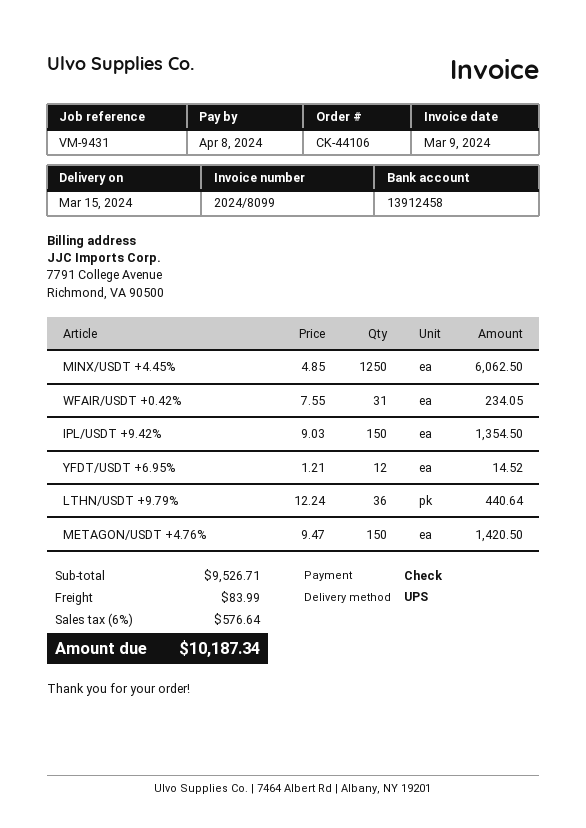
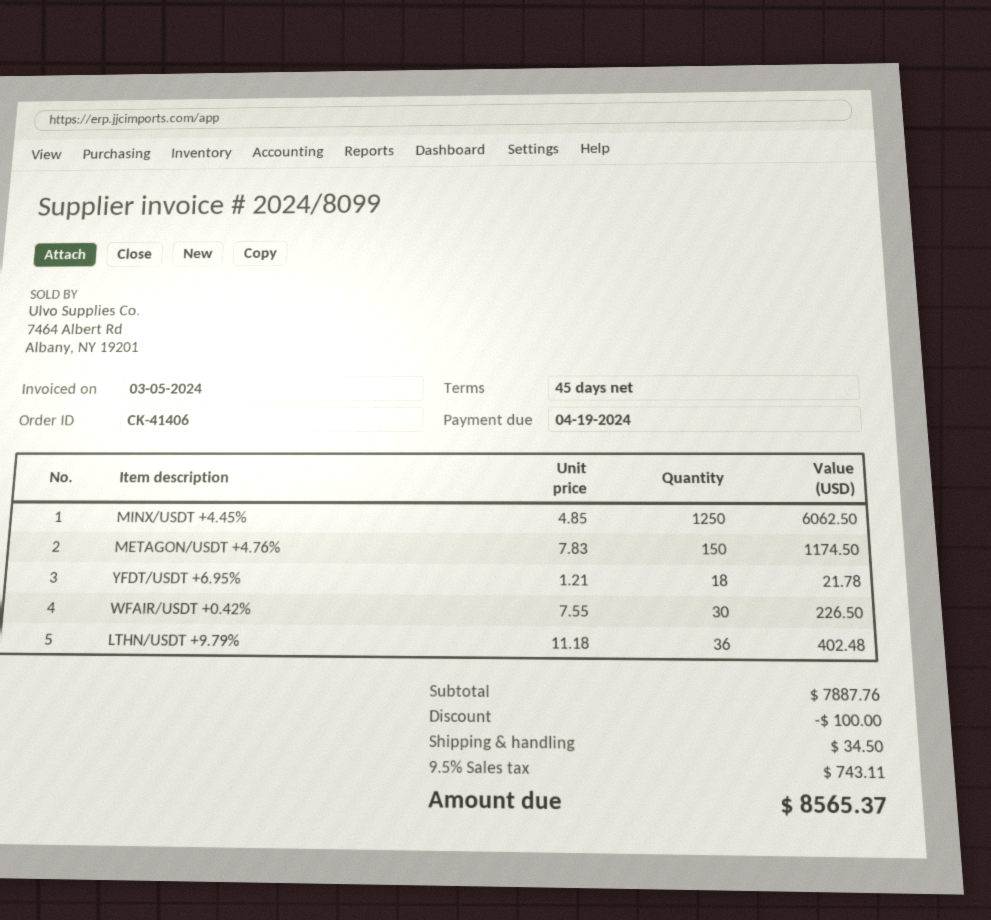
order number: CK-44106 -> CK-41406
invoice date: 2024-03-09 -> 2024-03-05
due date: 2024-04-08 -> 2024-04-19
WFAIR/USDT +0.42%: 31 x 7.55 = 234.05 -> 30 x 7.55 = 226.50
IPL/USDT +9.42%: 150 x 9.03 = 1354.50 -> none
YFDT/USDT +6.95%: 12 x 1.21 = 14.52 -> 18 x 1.21 = 21.78
LTHN/USDT +9.79%: 36 x 12.24 = 440.64 -> 36 x 11.18 = 402.48
METAGON/USDT +4.76%: 150 x 9.47 = 1420.50 -> 150 x 7.83 = 1174.50
subtotal: 9526.71 -> 7887.76
discount: none -> 100.00
shipping: 83.99 -> 34.50
tax: 6% = 576.64 -> 9.5% = 743.11
total: 10187.34 -> 8565.37

